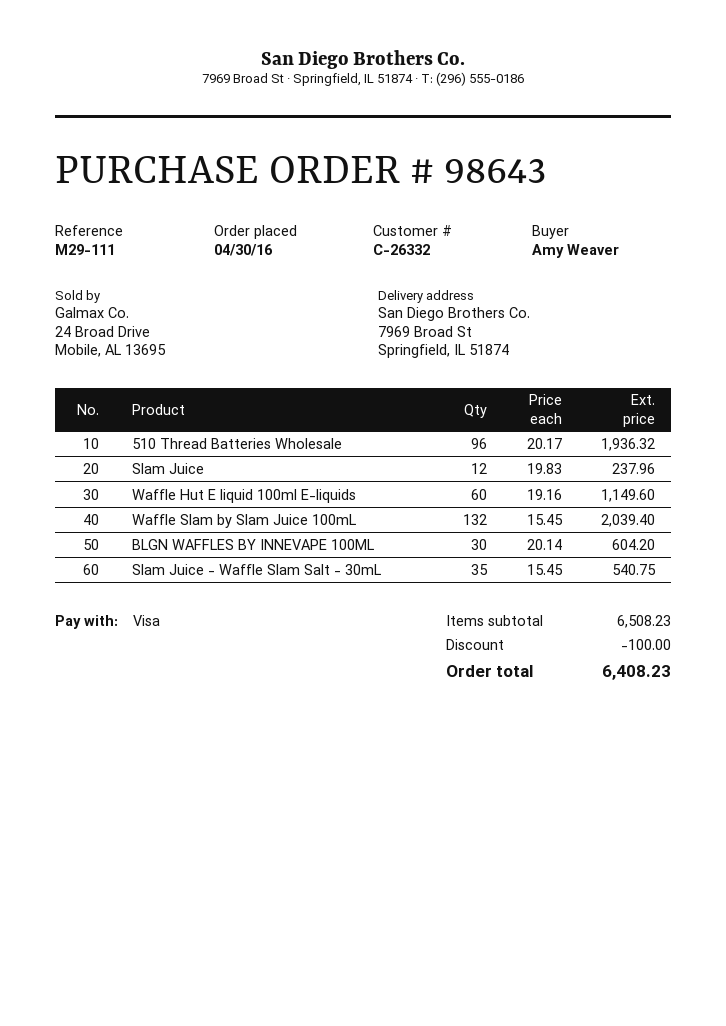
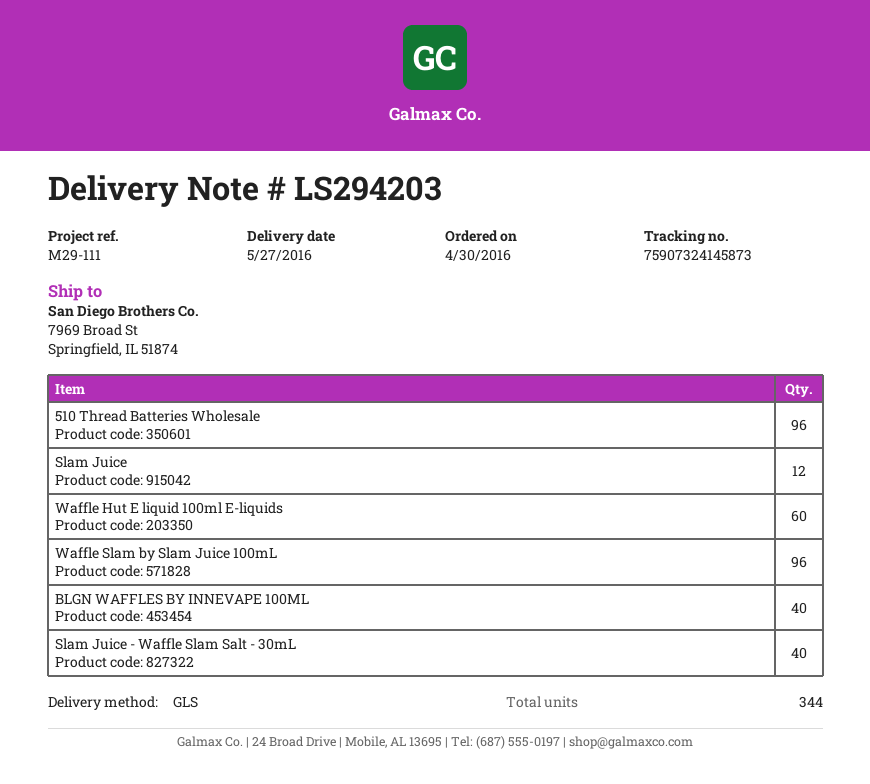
Waffle Slam by Slam Juice 100mL: 132 -> 96
BLGN WAFFLES BY INNEVAPE 100ML: 30 -> 40
Slam Juice - Waffle Slam Salt - 30mL: 35 -> 40

